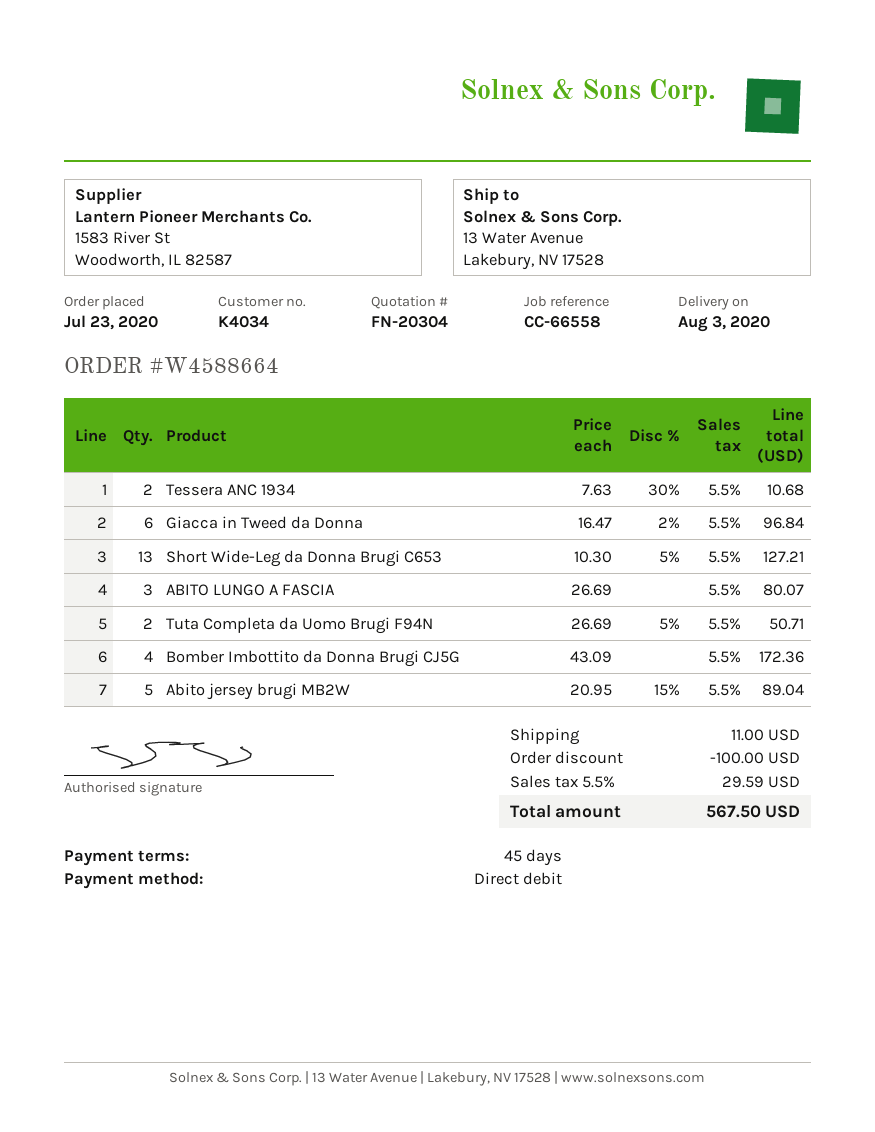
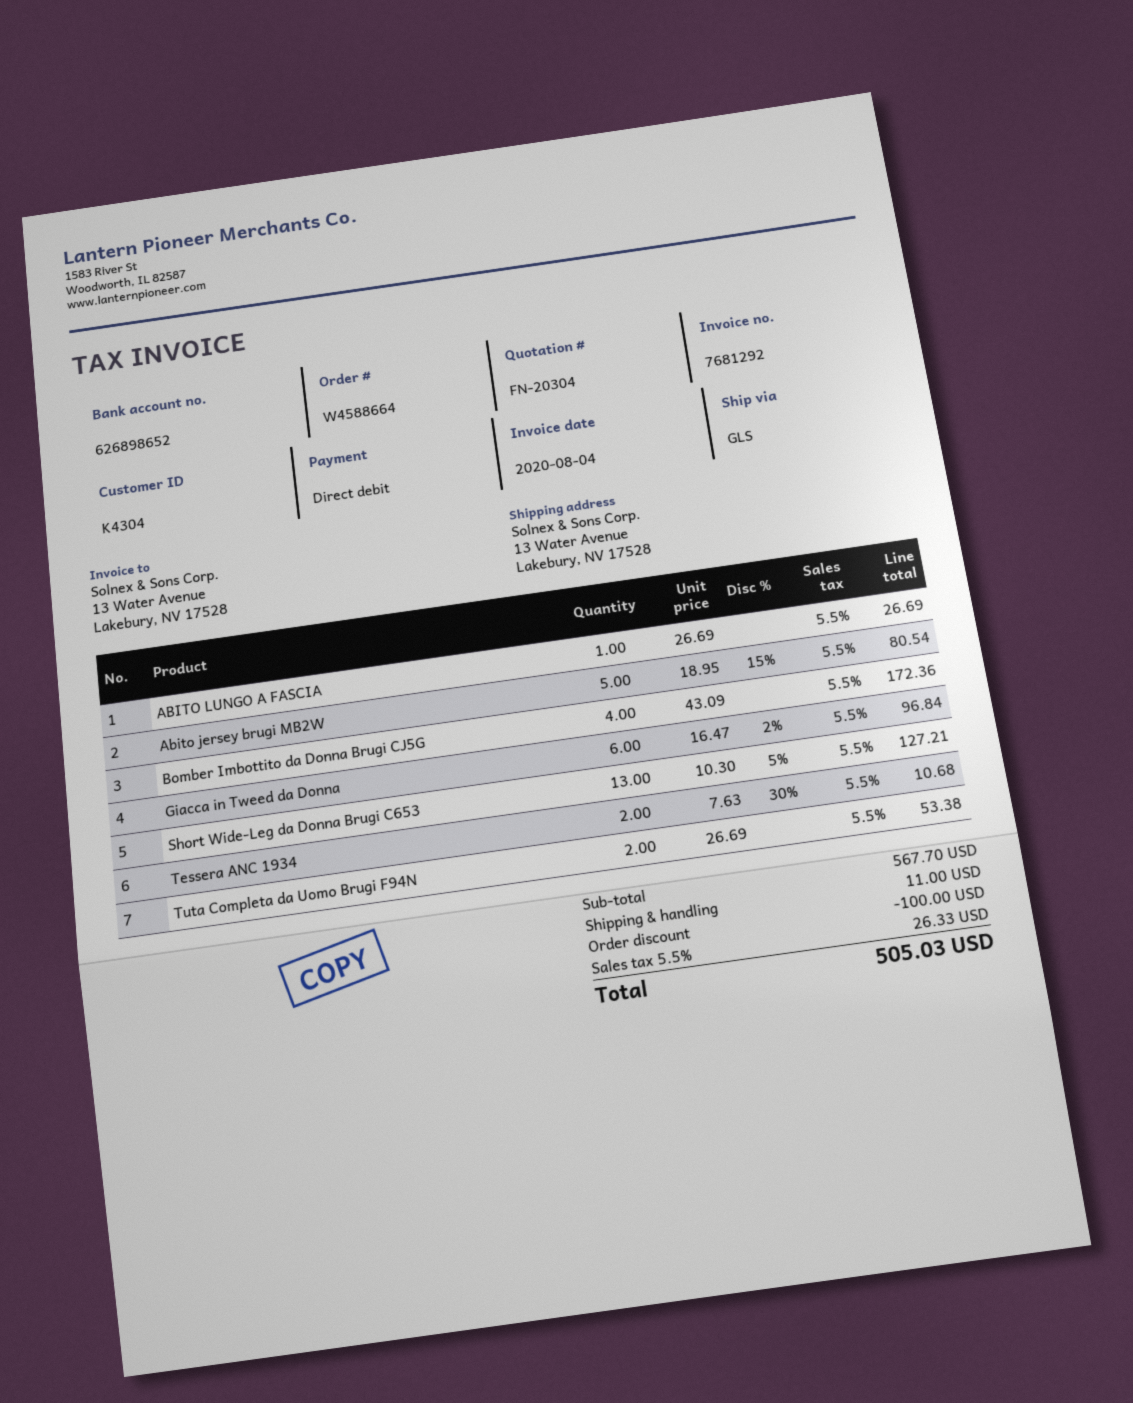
customer number: K4034 -> K4304
ABITO LUNGO A FASCIA: 3 x 26.69 = 80.07 -> 1 x 26.69 = 26.69
Tuta Completa da Uomo Brugi F94N: 2 x 26.69 - 5% = 50.71 -> 2 x 26.69 = 53.38
Abito jersey brugi MB2W: 5 x 20.95 - 15% = 89.04 -> 5 x 18.95 - 15% = 80.54
tax: 5.5% = 29.59 -> 5.5% = 26.33
total: 567.50 -> 505.03

